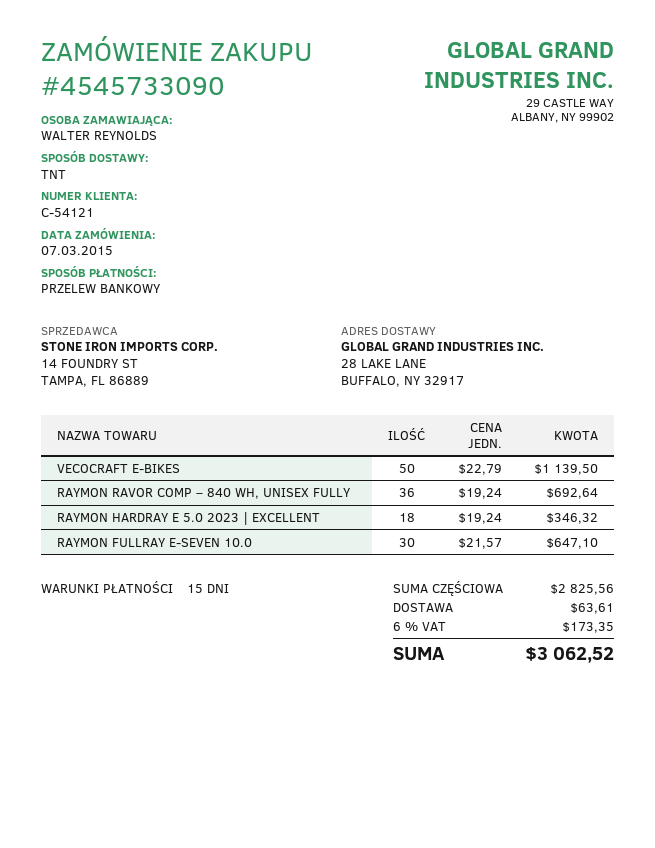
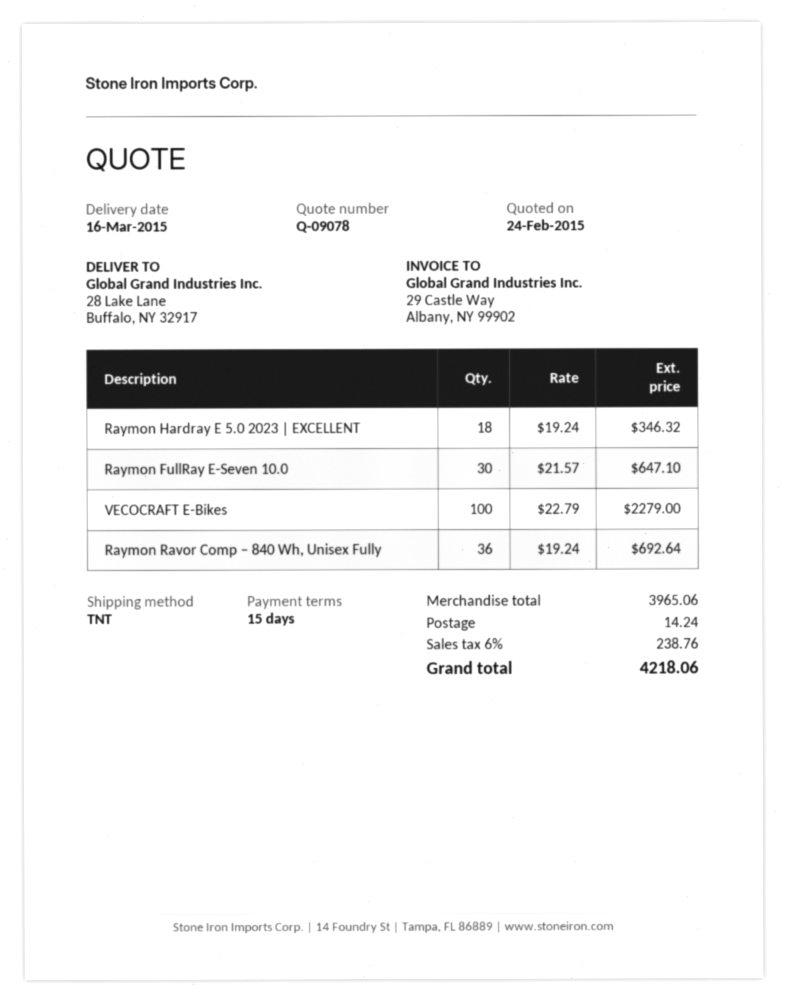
VECOCRAFT E-BIKES: 50 x 22.79 = 1139.50 -> 100 x 22.79 = 2279.00
subtotal: 2825.56 -> 3965.06
shipping: 63.61 -> 14.24
tax: 6% = 173.35 -> 6% = 238.76
total: 3062.52 -> 4218.06

